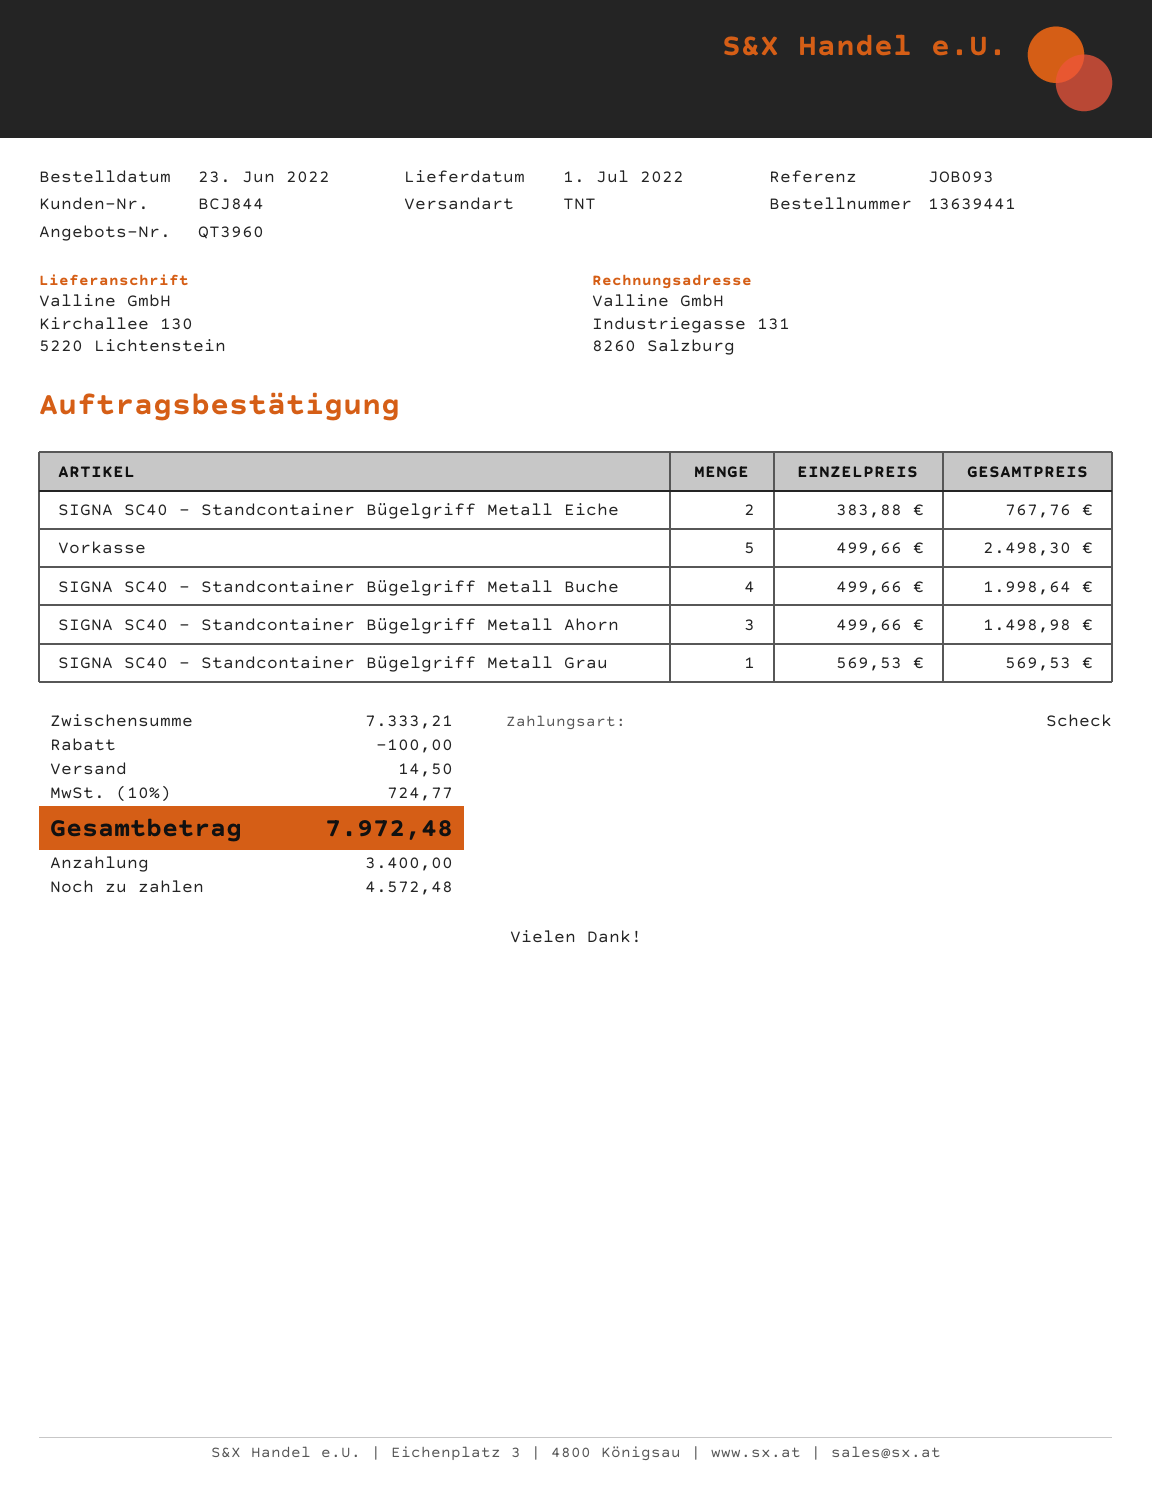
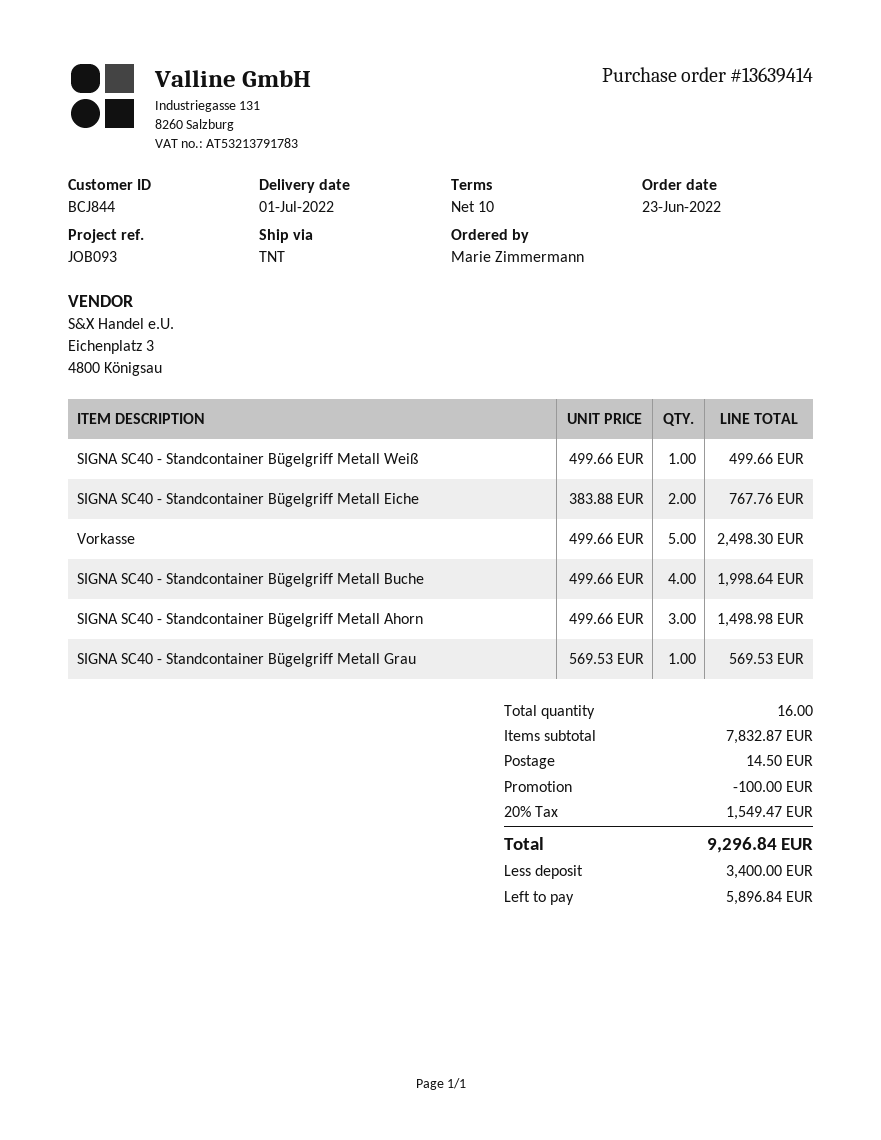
order number: 13639441 -> 13639414
SIGNA SC40 - Standcontainer Bügelgriff Metall Weiß: none -> 1 x 499.66 = 499.66
subtotal: 7333.21 -> 7832.87
tax: 10% = 724.77 -> 20% = 1549.47
total: 7972.48 -> 9296.84
balance: 4572.48 -> 5896.84

